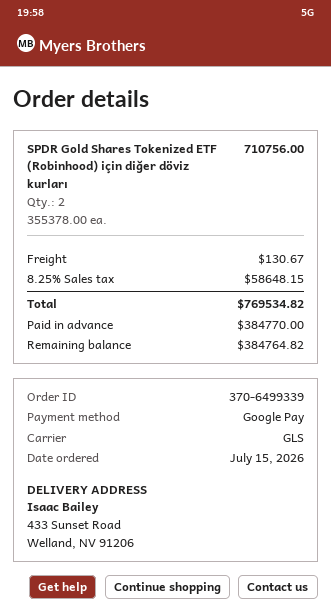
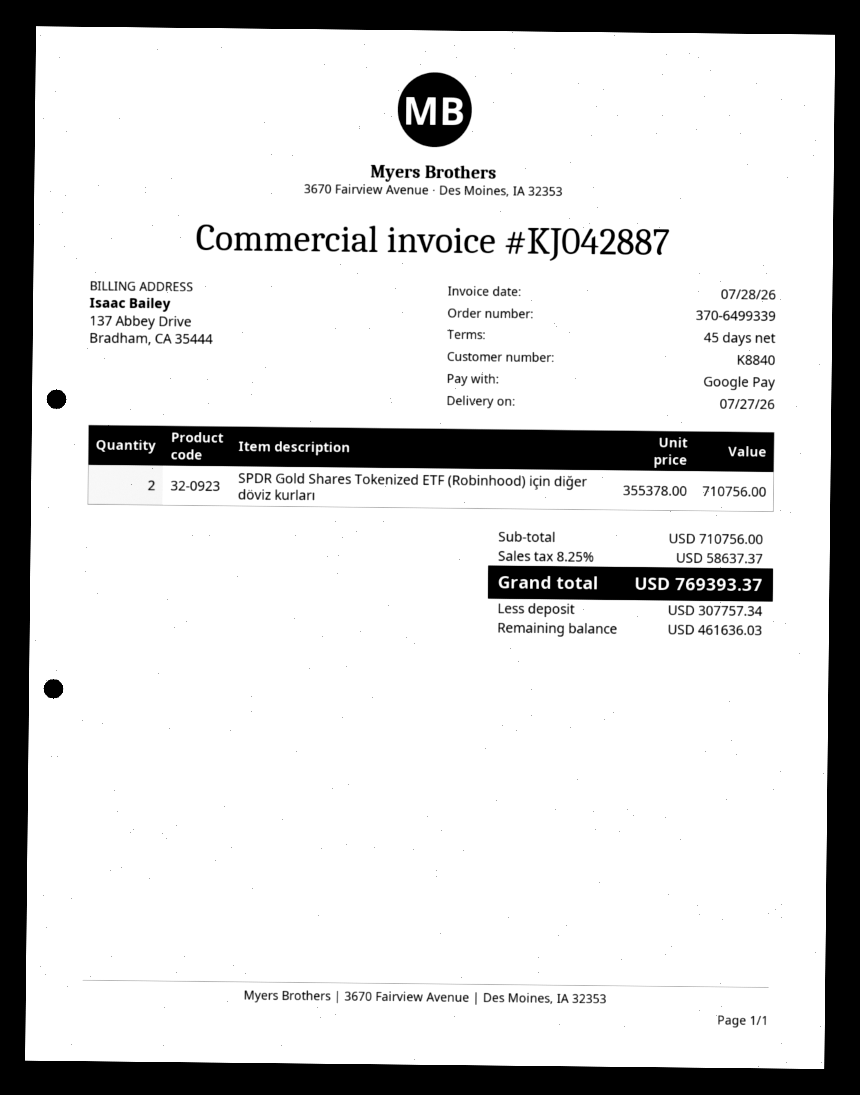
shipping: 130.67 -> none
tax: 8.25% = 58648.15 -> 8.25% = 58637.37
total: 769534.82 -> 769393.37
deposit: 384770.00 -> 307757.34
balance: 384764.82 -> 461636.03

